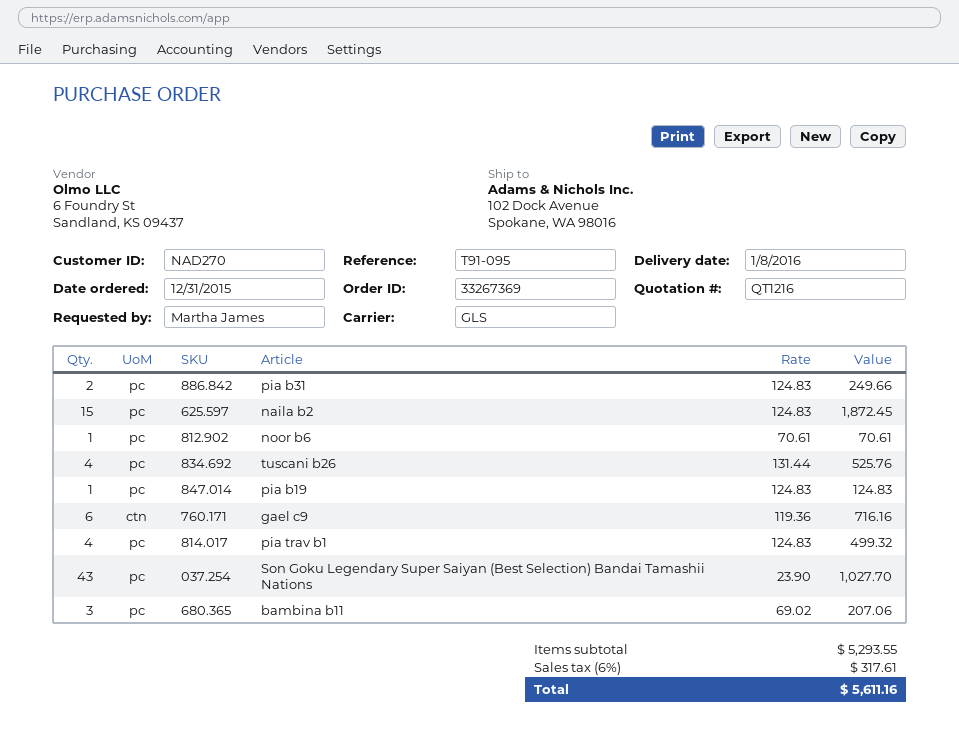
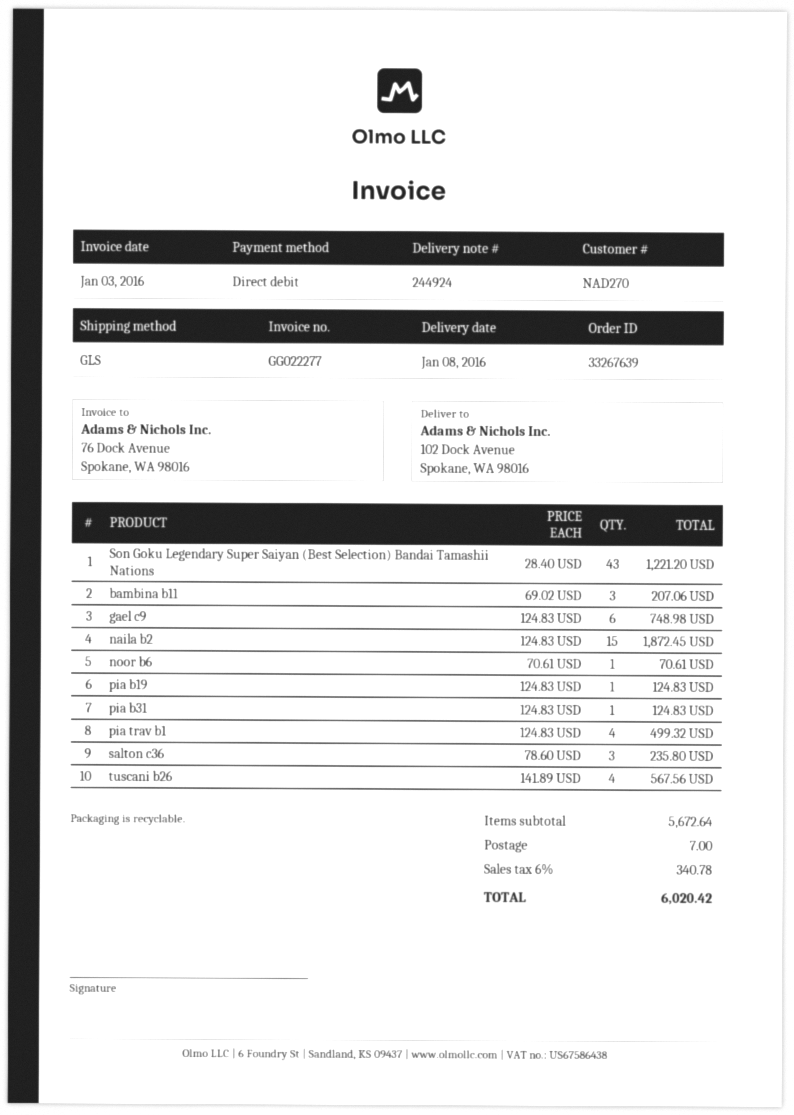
order number: 33267369 -> 33267639
pia b31: 2 x 124.83 = 249.66 -> 1 x 124.83 = 124.83
tuscani b26: 4 x 131.44 = 525.76 -> 4 x 141.89 = 567.56
gael c9: 6 x 119.36 = 716.16 -> 6 x 124.83 = 748.98
Son Goku Legendary Super Saiyan (Best Selection) Bandai Tamashii Nations: 43 x 23.90 = 1027.70 -> 43 x 28.40 = 1221.20
salton c36: none -> 3 x 78.60 = 235.80
subtotal: 5293.55 -> 5672.64
shipping: none -> 7.00
tax: 6% = 317.61 -> 6% = 340.78
total: 5611.16 -> 6020.42

